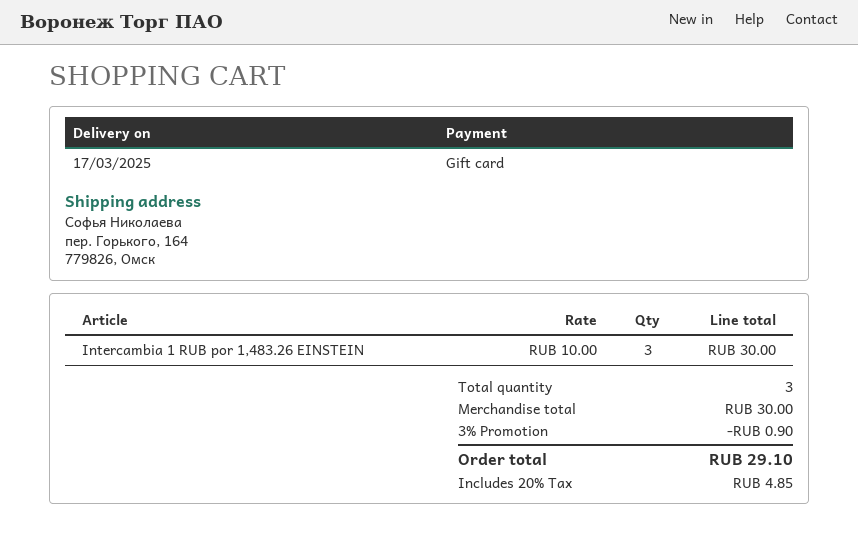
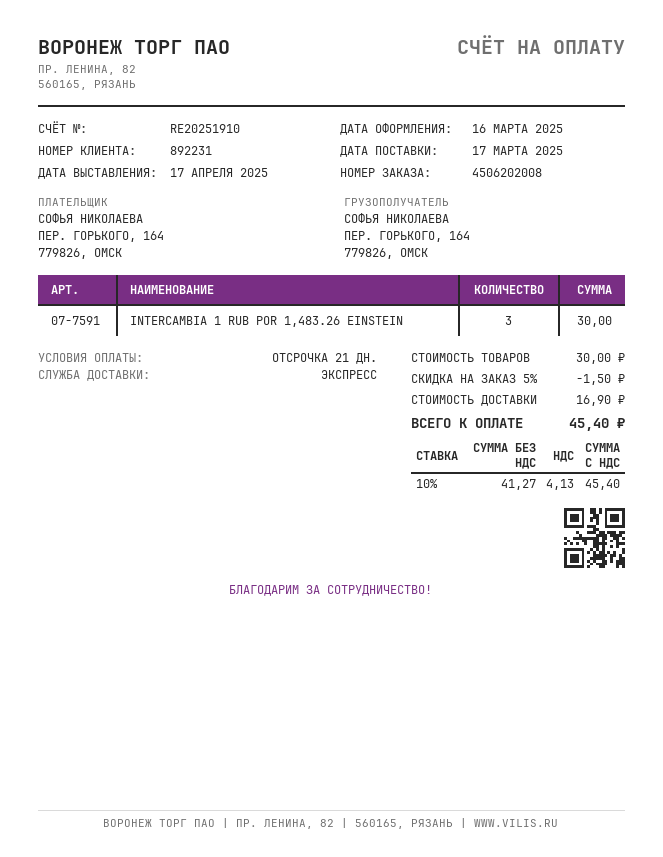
discount: 3% = 0.90 -> 5% = 1.50
shipping: none -> 16.90
tax: 20% = 4.85 -> 10% = 4.13
total: 29.10 -> 45.40

